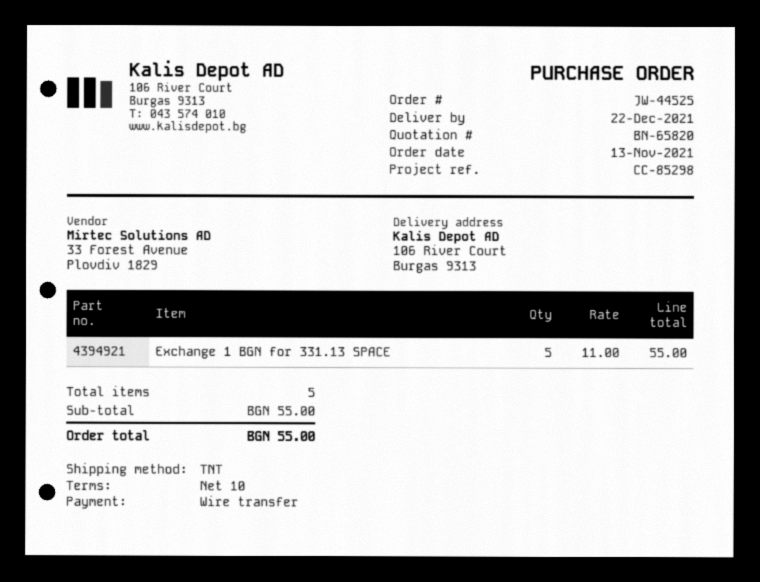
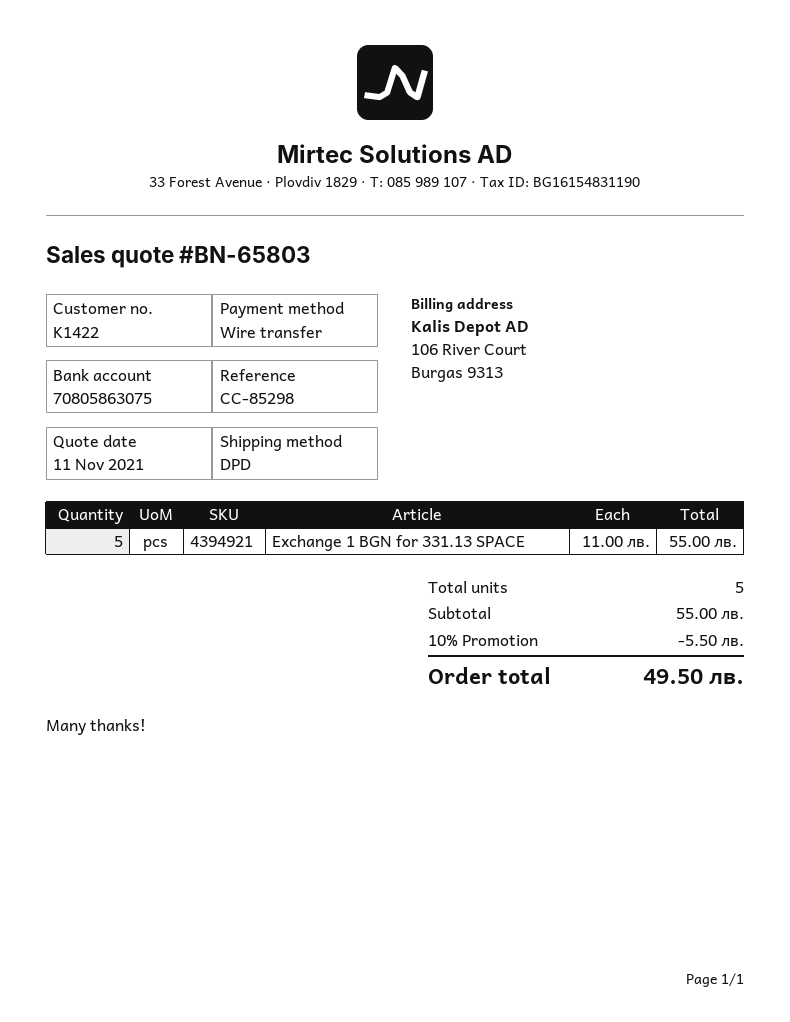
quote number: BN-65820 -> BN-65803
shipping method: TNT -> DPD
discount: none -> 10% = 5.50
total: 55.00 -> 49.50

